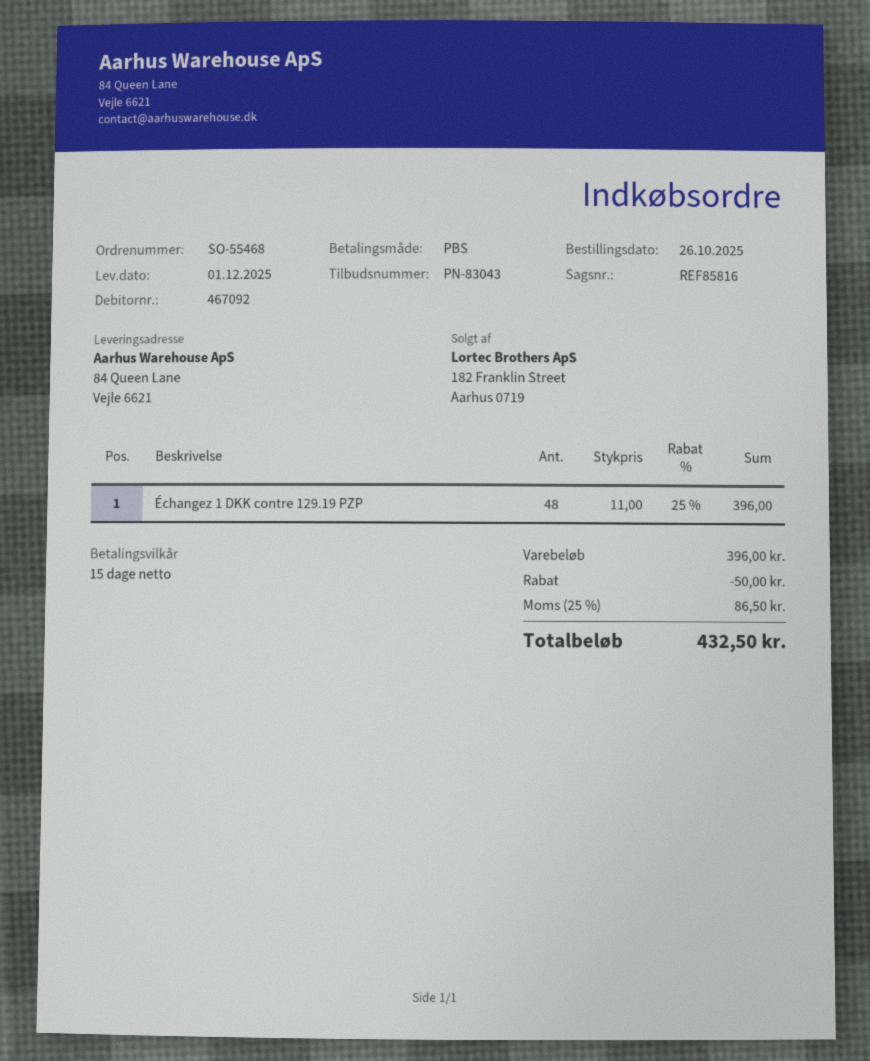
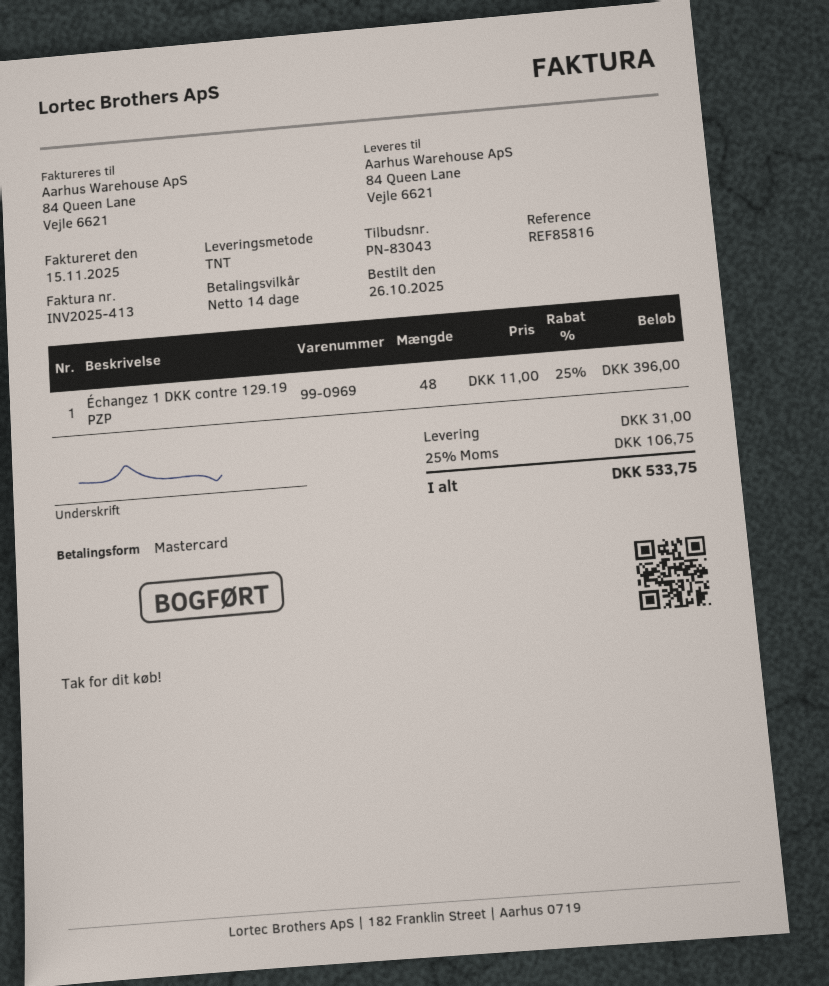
payment terms: 15 days -> 14 days
payment method: direct debit -> Mastercard
discount: 50.00 -> none
shipping: none -> 31.00
tax: 25% = 86.50 -> 25% = 106.75
total: 432.50 -> 533.75

